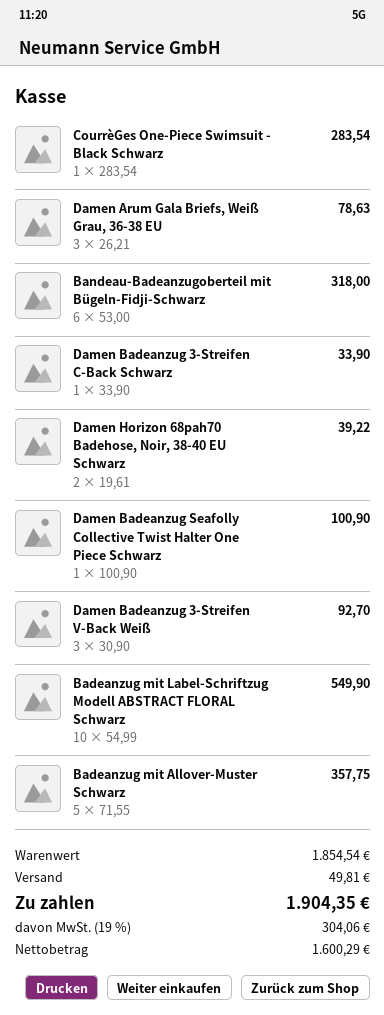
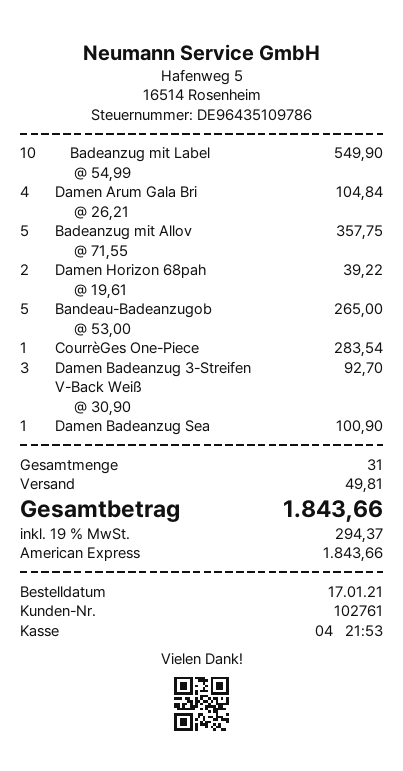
Damen Arum Gala Briefs, Weiß Grau, 36-38 EU: 3 x 26.21 = 78.63 -> 4 x 26.21 = 104.84
Bandeau-Badeanzugoberteil mit Bügeln-Fidji-Schwarz: 6 x 53.00 = 318.00 -> 5 x 53.00 = 265.00
Damen Badeanzug 3-Streifen C-Back Schwarz: 1 x 33.90 = 33.90 -> none
tax: 19% = 304.06 -> 19% = 294.37
total: 1904.35 -> 1843.66

